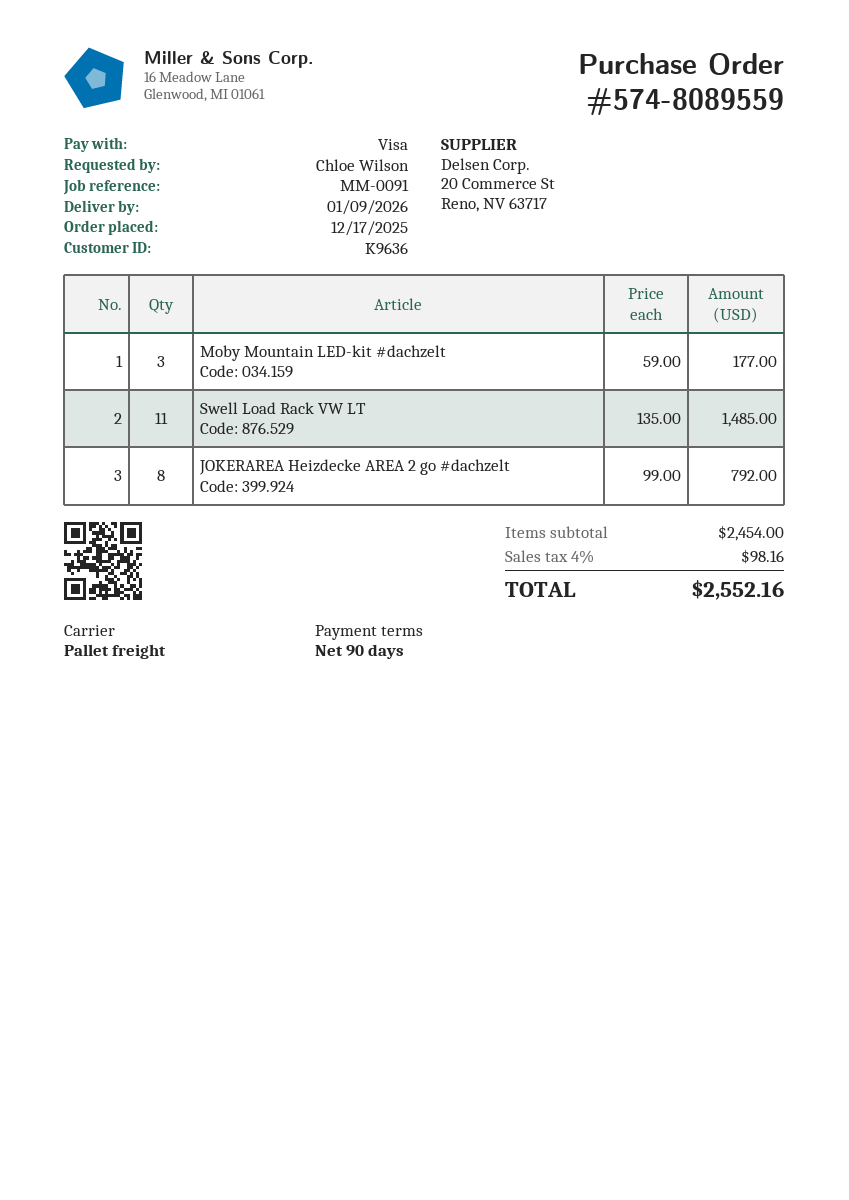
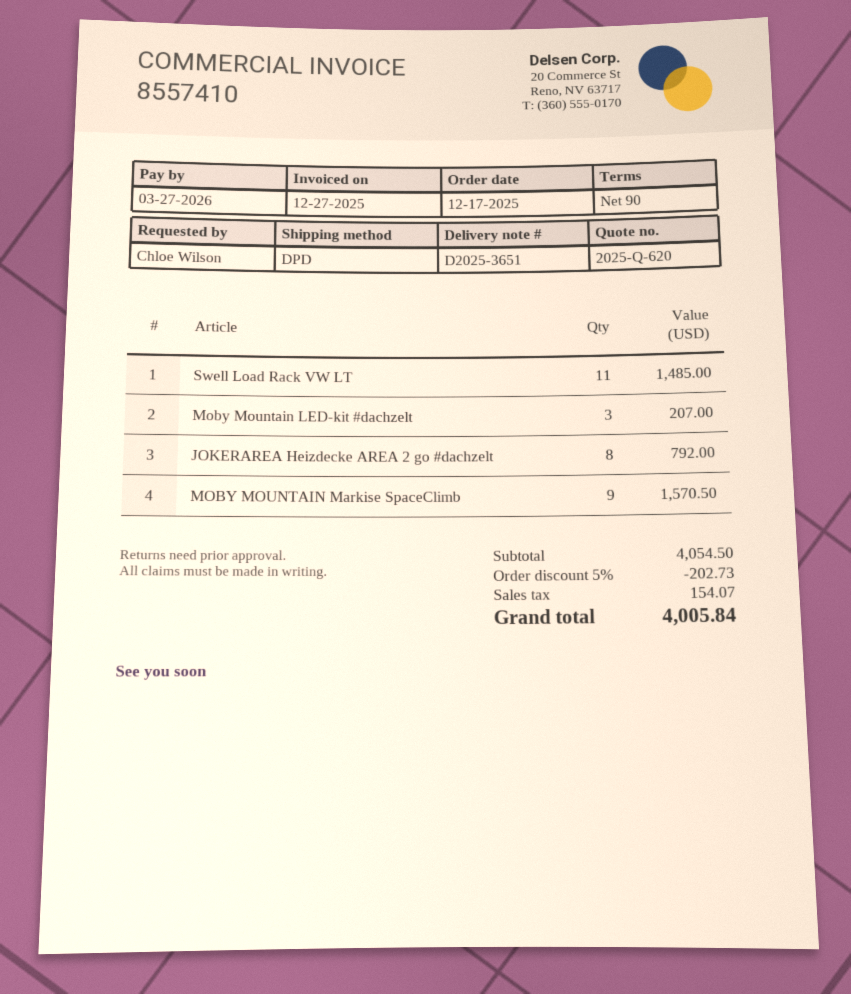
shipping method: pallet freight -> DPD
Moby Mountain LED-kit #dachzelt: 3 for 177.00 -> 3 for 207.00
MOBY MOUNTAIN Markise SpaceClimb: none -> 9 for 1570.50
subtotal: 2454.00 -> 4054.50
discount: none -> 5% = 202.73
tax: 98.16 -> 154.07
total: 2552.16 -> 4005.84

